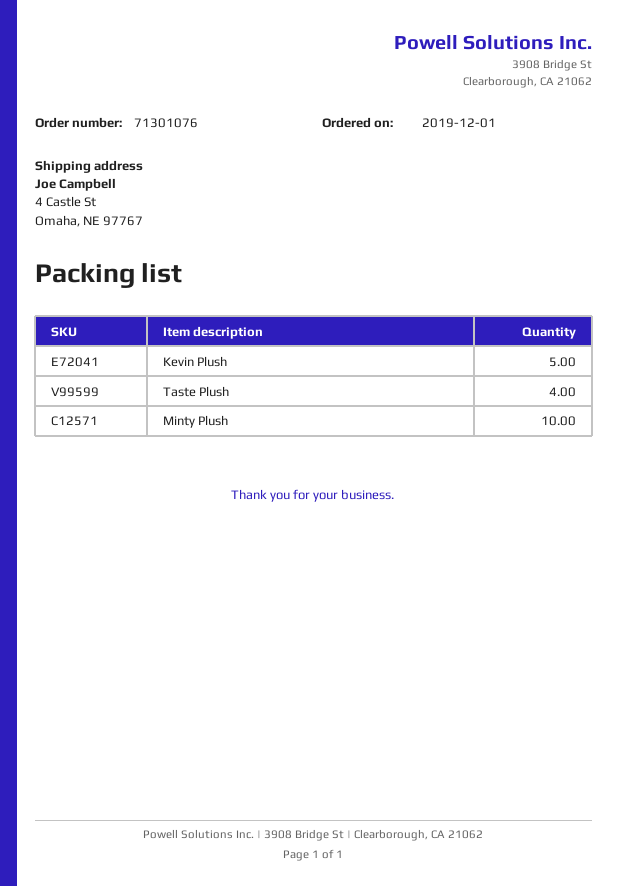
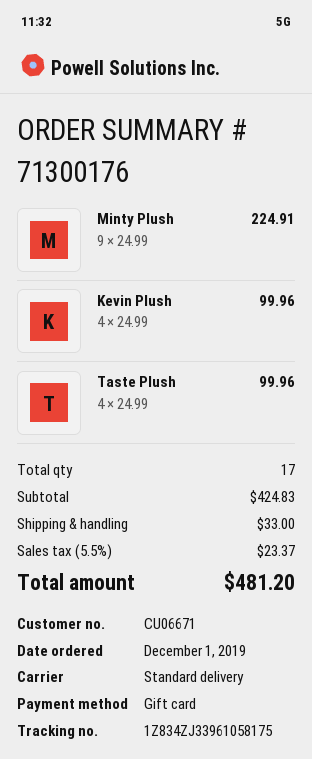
order number: 71301076 -> 71300176
Kevin Plush: 5 -> 4
Minty Plush: 10 -> 9

